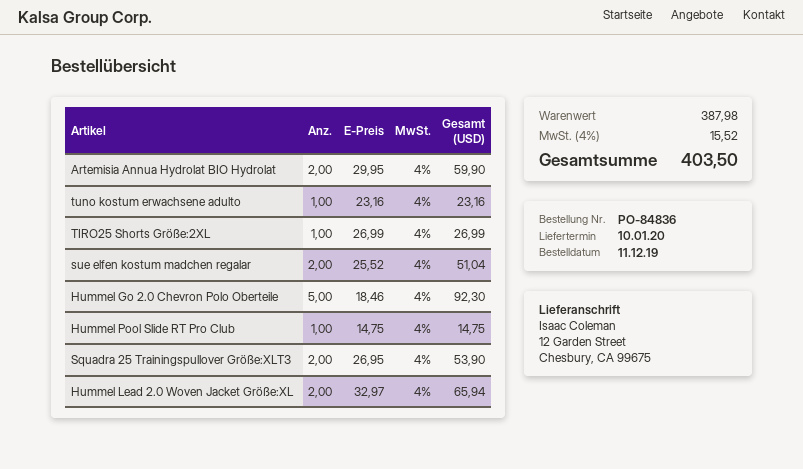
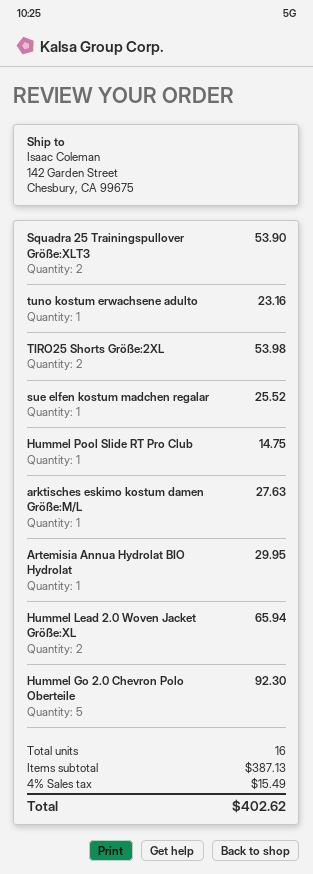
ship to: 12 Garden Street, Chesbury, CA 99675 -> 142 Garden Street, Chesbury, CA 99675
Artemisia Annua Hydrolat BIO Hydrolat: 2 for 59.90 -> 1 for 29.95
TIRO25 Shorts Größe:2XL: 1 for 26.99 -> 2 for 53.98
sue elfen kostum madchen regalar: 2 for 51.04 -> 1 for 25.52
arktisches eskimo kostum damen Größe:M/L: none -> 1 for 27.63
subtotal: 387.98 -> 387.13
tax: 4% = 15.52 -> 4% = 15.49
total: 403.50 -> 402.62

